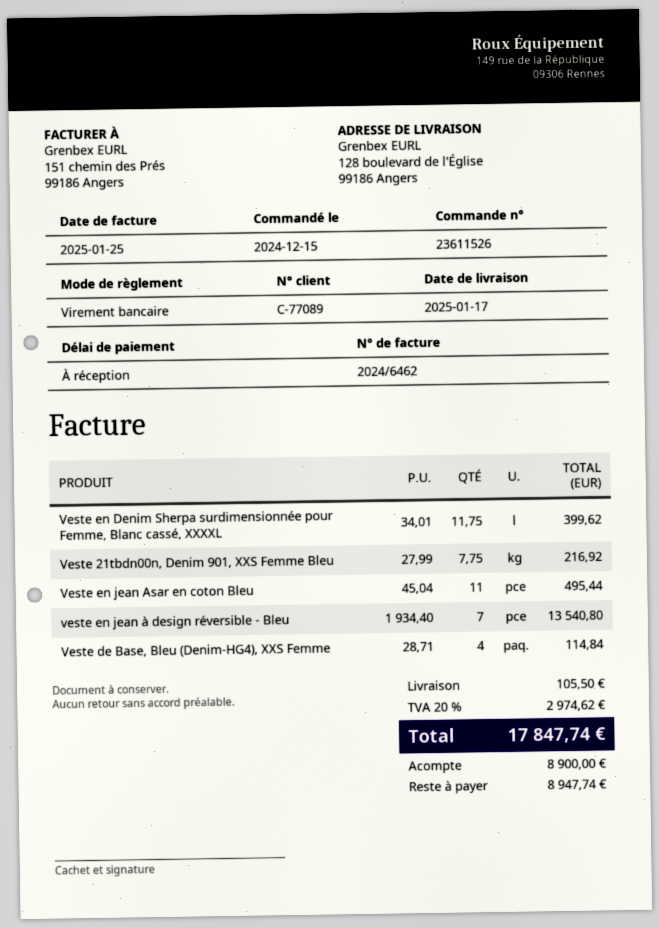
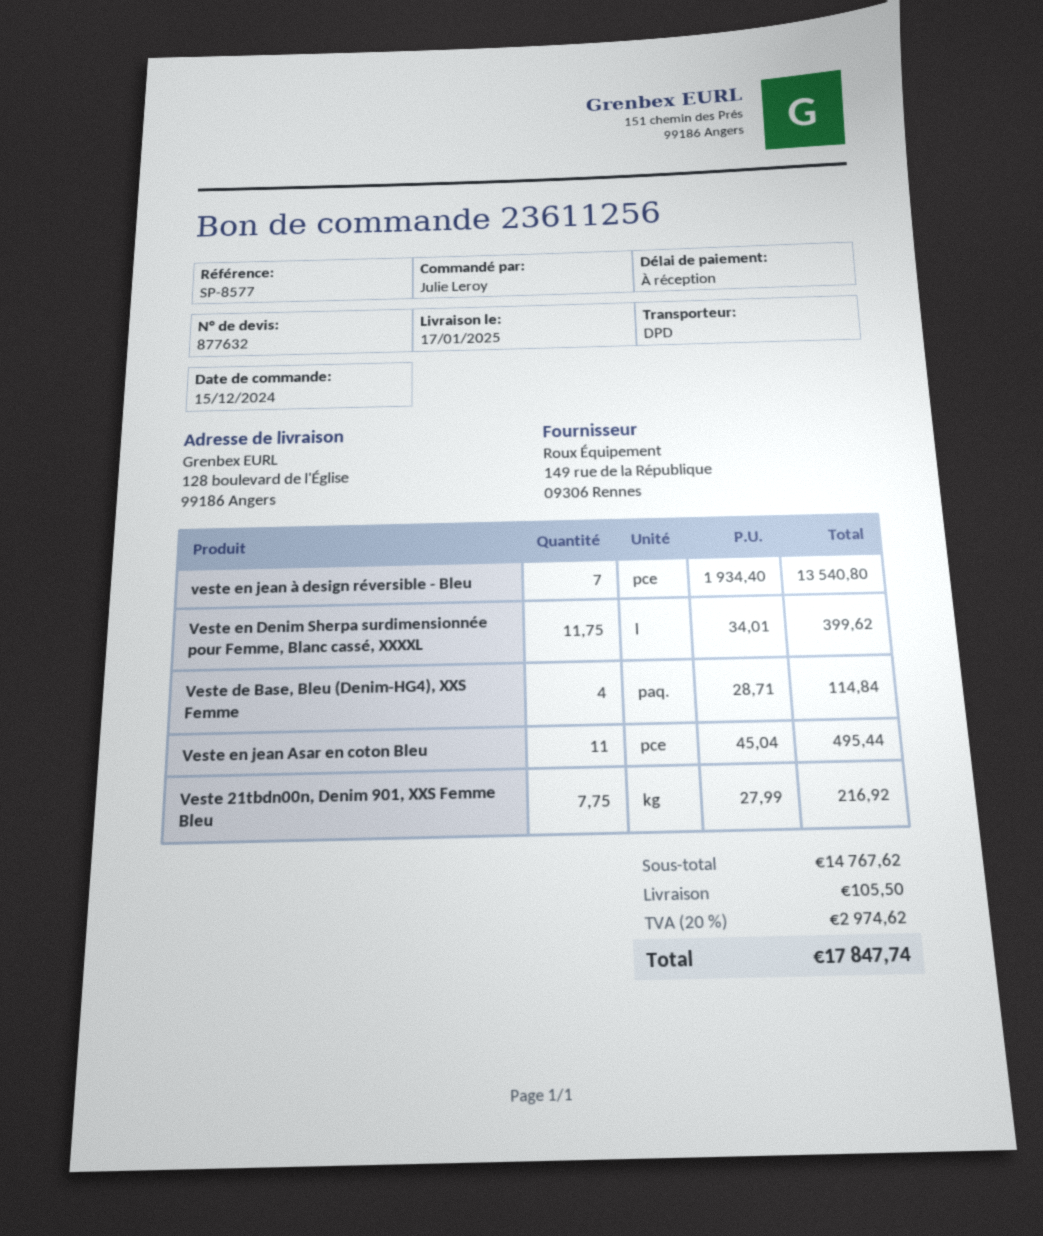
order number: 23611526 -> 23611256

